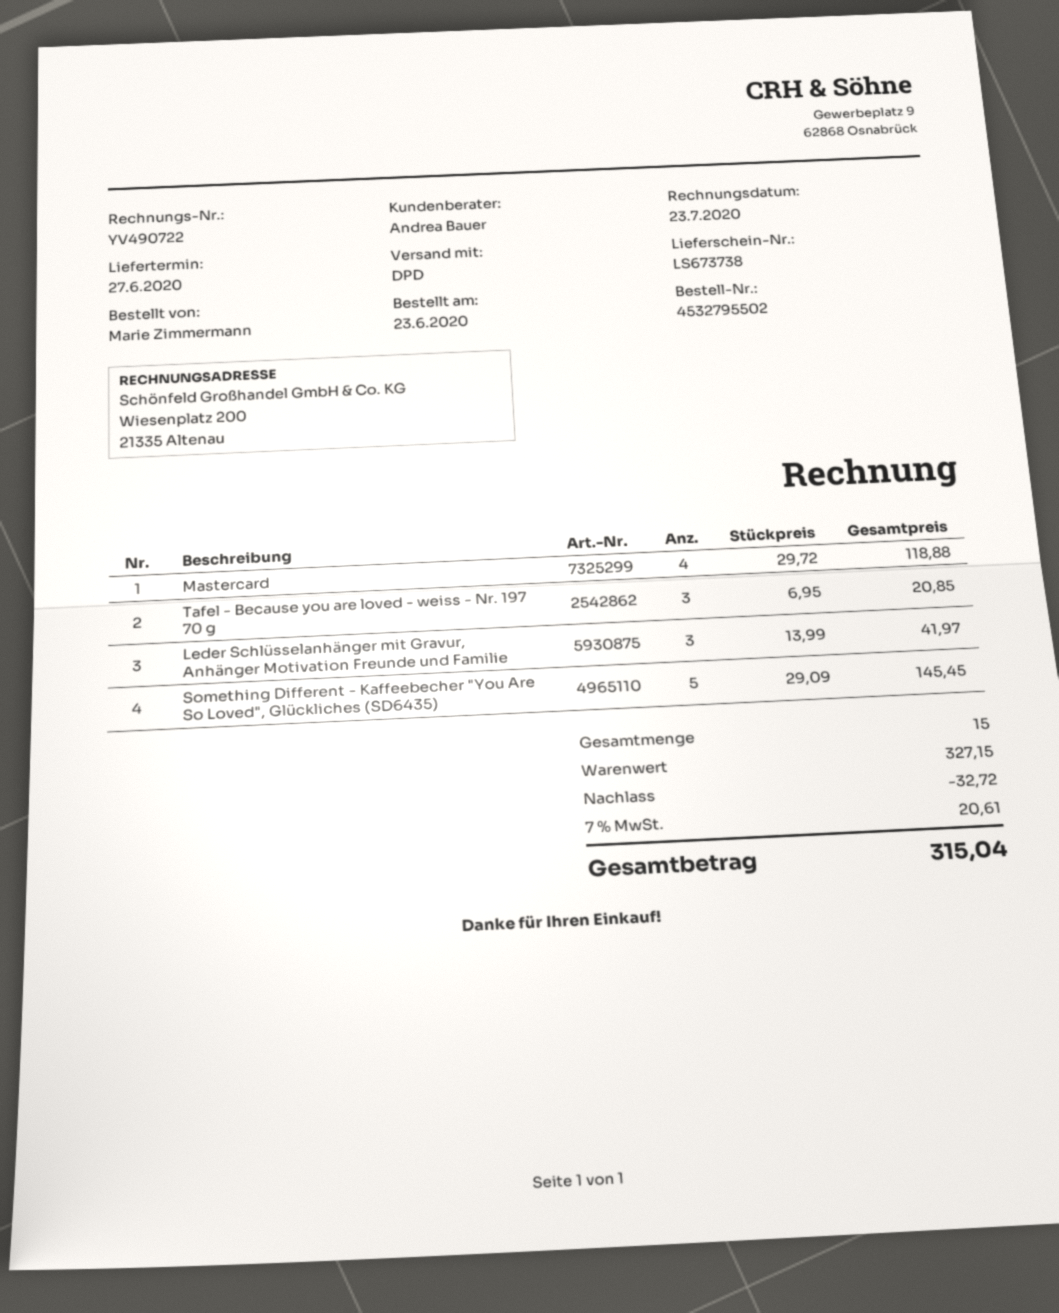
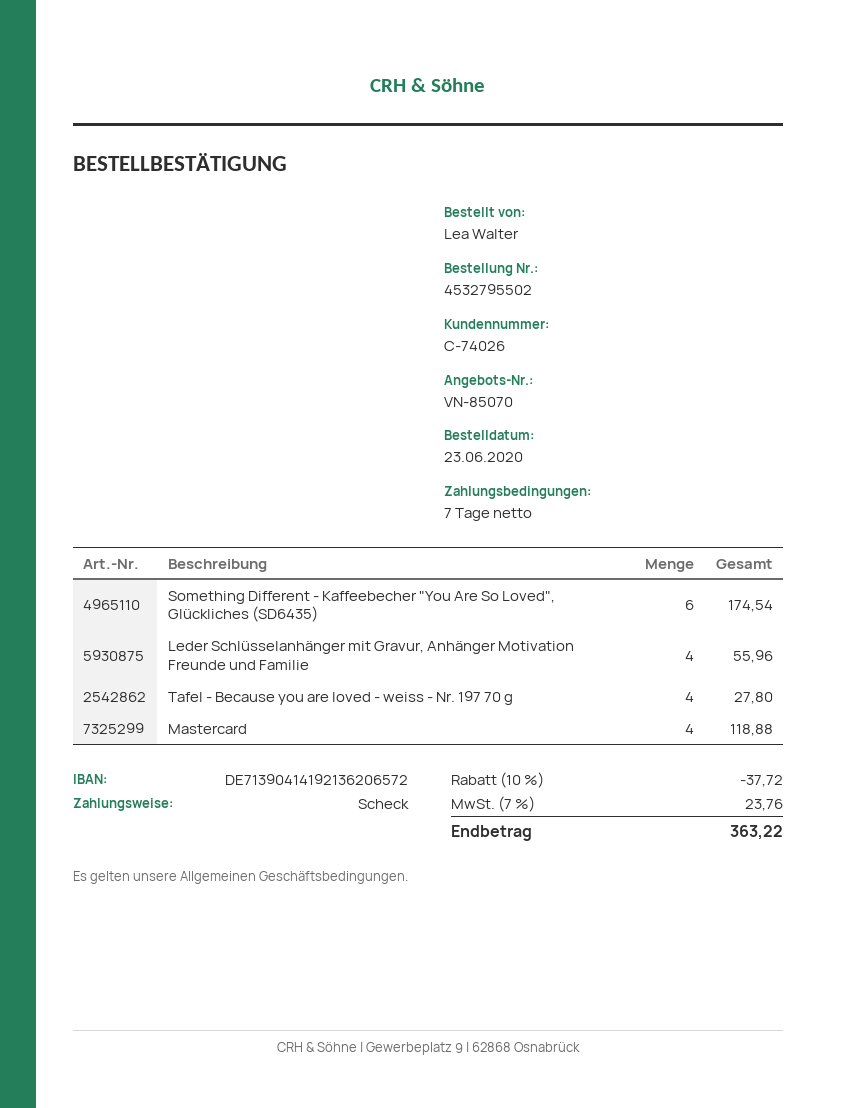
ordered by: Marie Zimmermann -> Lea Walter
Tafel - Because you are loved - weiss - Nr. 197 70 g: 3 for 20.85 -> 4 for 27.80
Leder Schlüsselanhänger mit Gravur, Anhänger Motivation Freunde und Familie: 3 for 41.97 -> 4 for 55.96
Something Different - Kaffeebecher "You Are So Loved", Glückliches (SD6435): 5 for 145.45 -> 6 for 174.54
discount: 32.72 -> 37.72
tax: 7% = 20.61 -> 7% = 23.76
total: 315.04 -> 363.22

